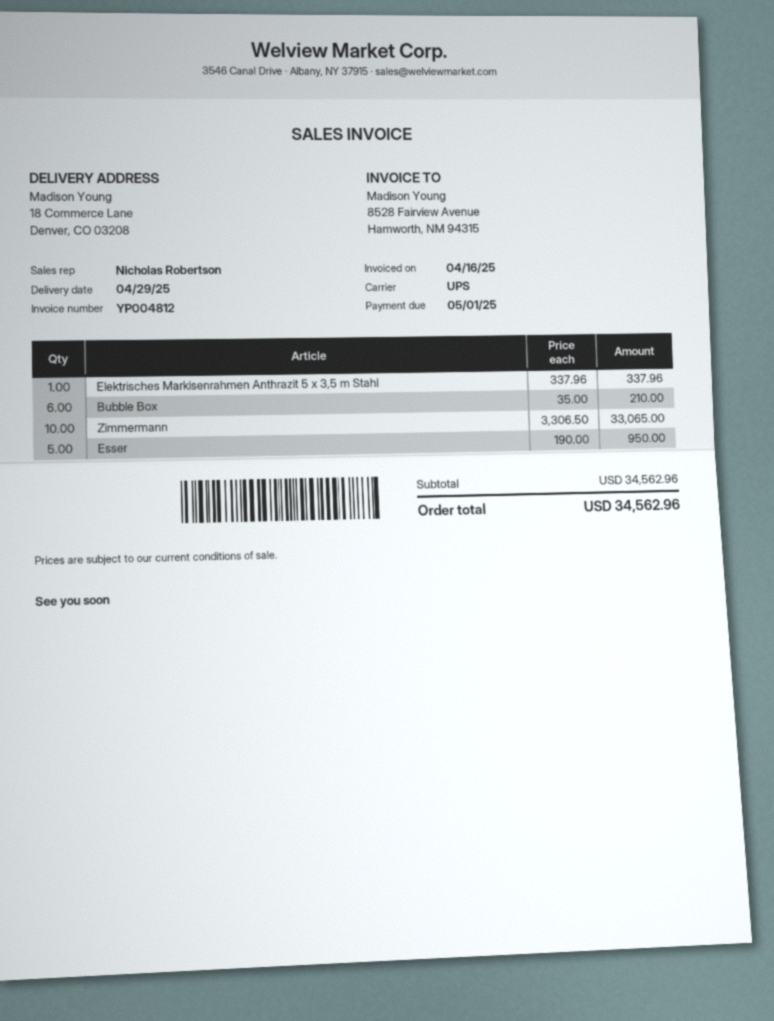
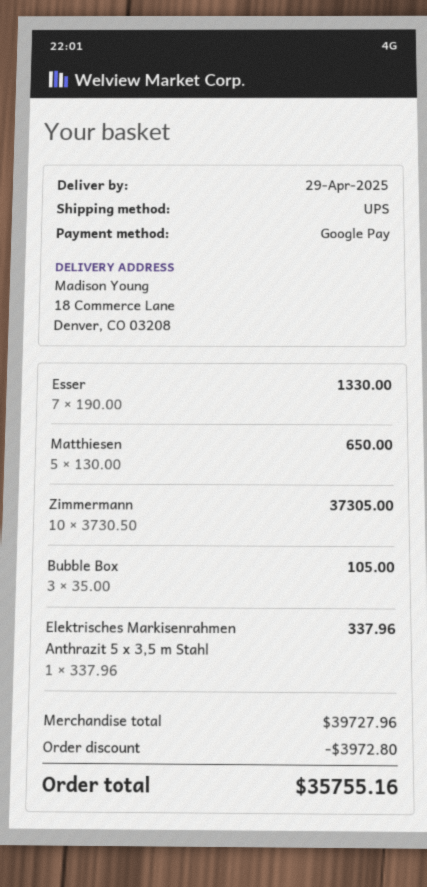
Bubble Box: 6 x 35.00 = 210.00 -> 3 x 35.00 = 105.00
Zimmermann: 10 x 3306.50 = 33065.00 -> 10 x 3730.50 = 37305.00
Esser: 5 x 190.00 = 950.00 -> 7 x 190.00 = 1330.00
Matthiesen: none -> 5 x 130.00 = 650.00
subtotal: 34562.96 -> 39727.96
discount: none -> 3972.80
total: 34562.96 -> 35755.16

